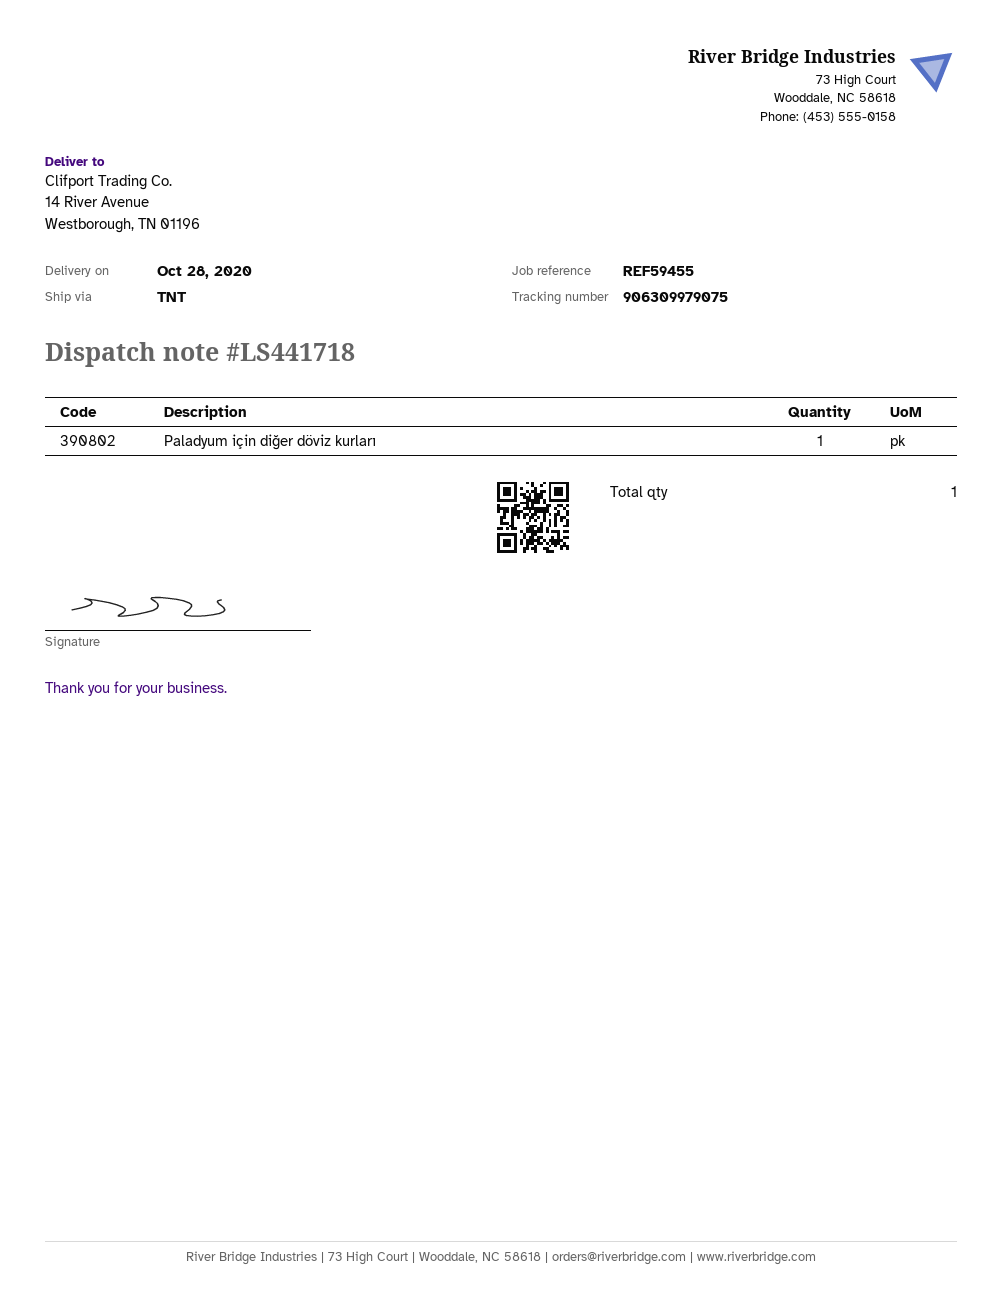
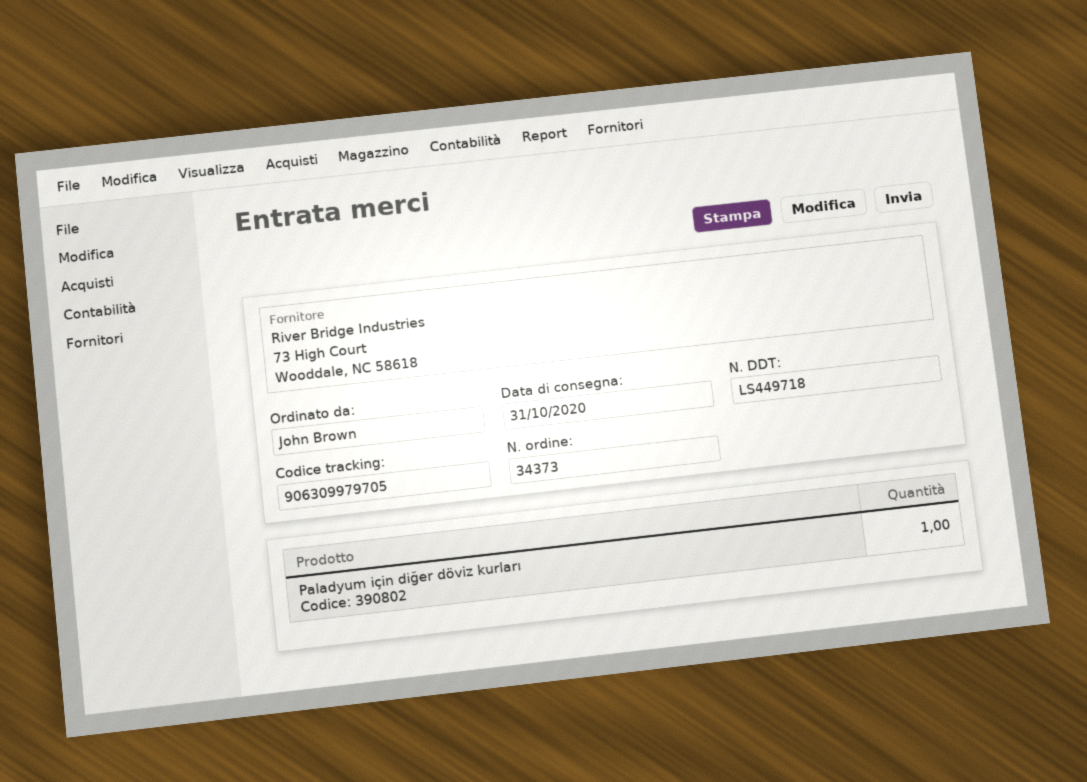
delivery note number: LS441718 -> LS449718
delivery date: 2020-10-28 -> 2020-10-31
tracking number: 906309979075 -> 906309979705

